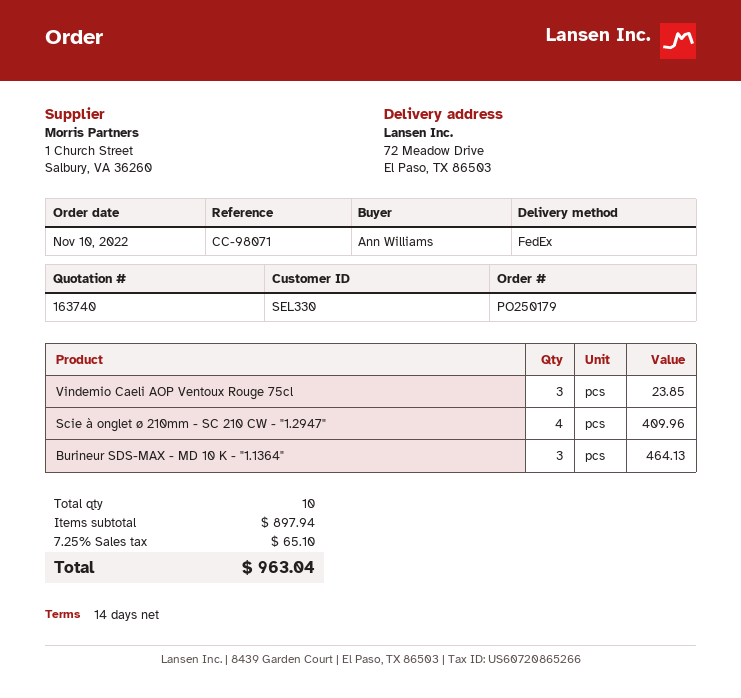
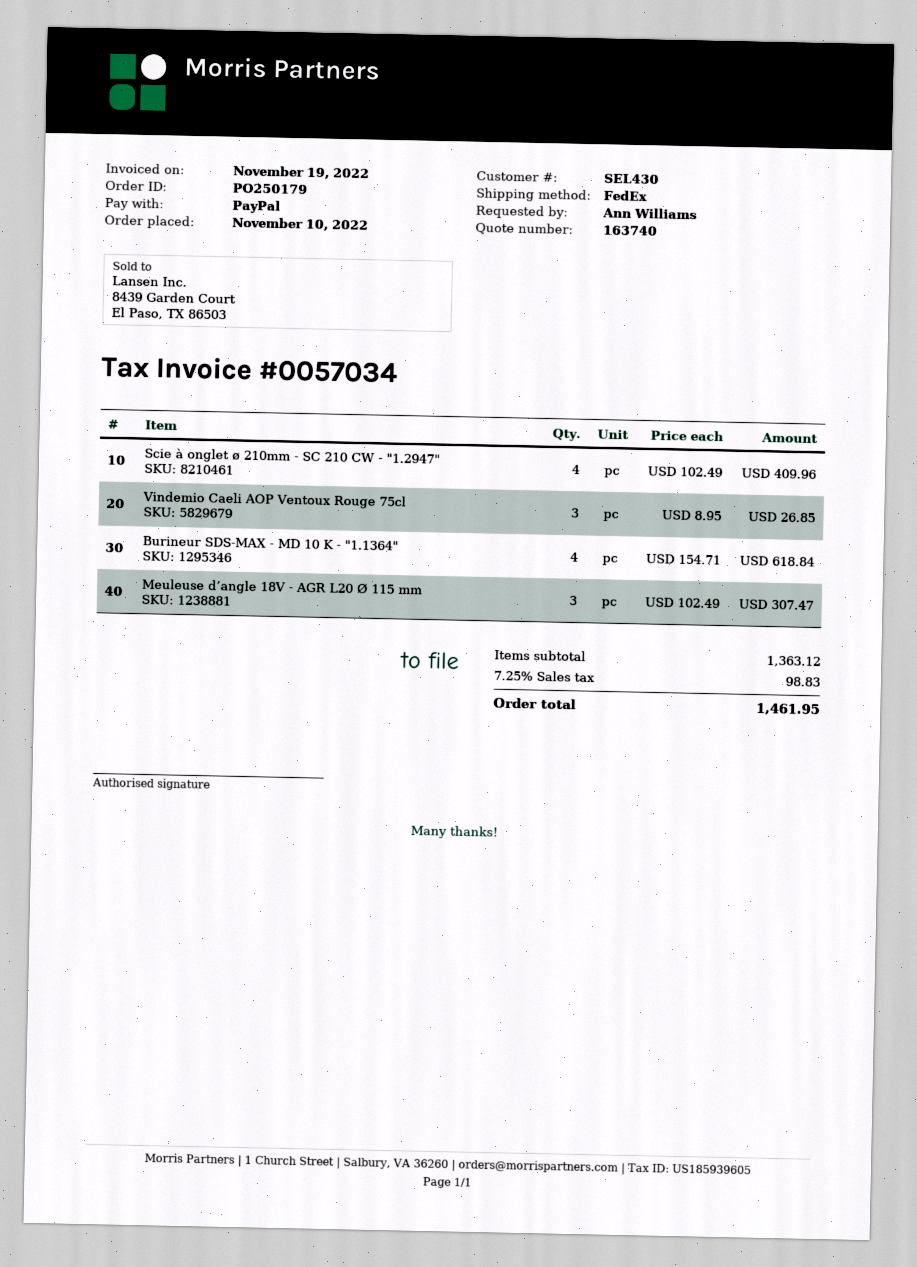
customer number: SEL330 -> SEL430
Vindemio Caeli AOP Ventoux Rouge 75cl: 3 for 23.85 -> 3 for 26.85
Burineur SDS-MAX - MD 10 K - "1.1364": 3 for 464.13 -> 4 for 618.84
Meuleuse d’angle 18V - AGR L20 Ø 115 mm: none -> 3 for 307.47
subtotal: 897.94 -> 1363.12
tax: 7.25% = 65.10 -> 7.25% = 98.83
total: 963.04 -> 1461.95

